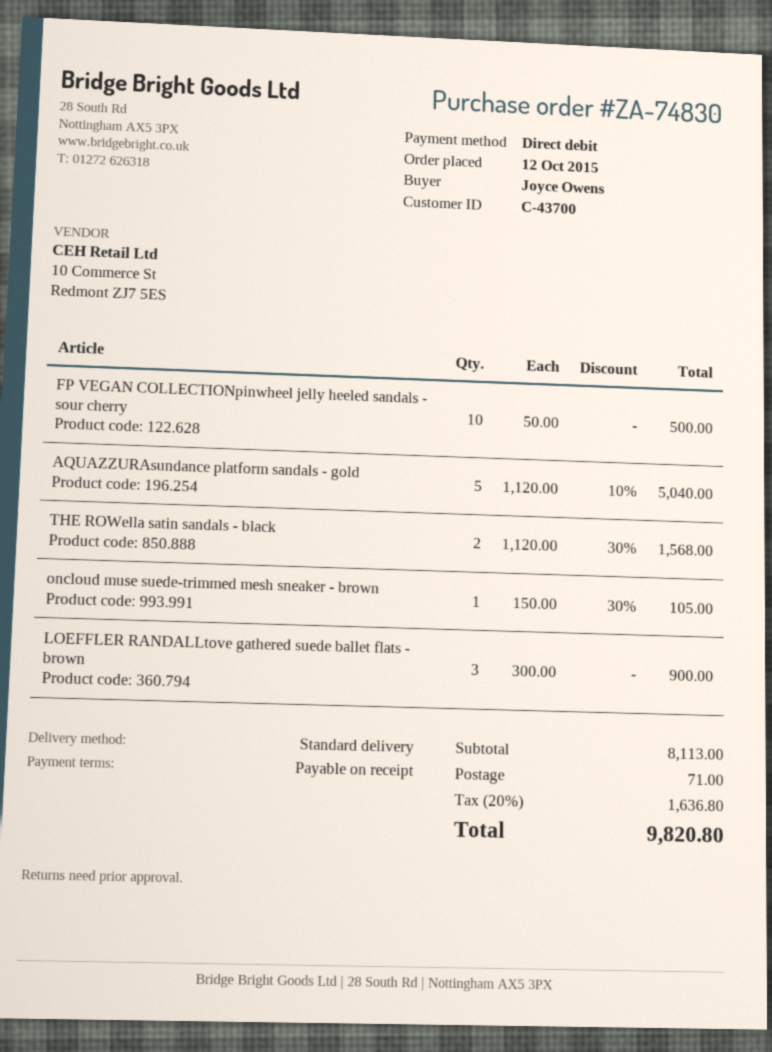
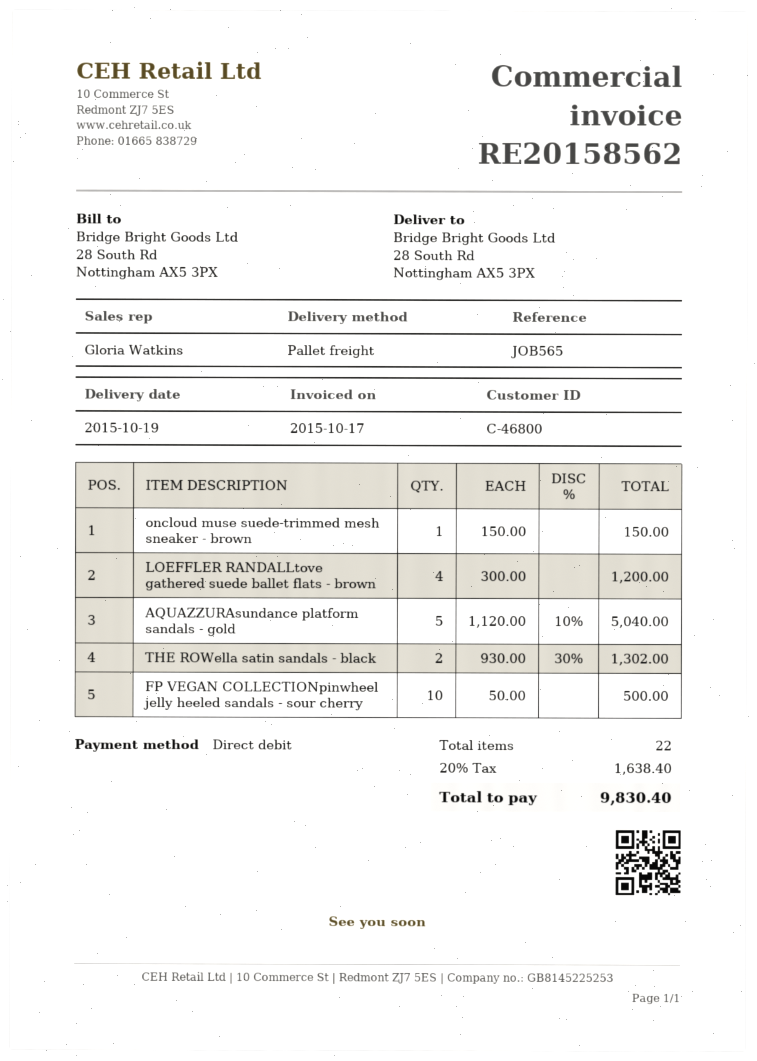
customer number: C-43700 -> C-46800
shipping method: standard -> pallet freight
THE ROWella satin sandals - black: 2 x 1120.00 - 30% = 1568.00 -> 2 x 930.00 - 30% = 1302.00
oncloud muse suede-trimmed mesh sneaker - brown: 1 x 150.00 - 30% = 105.00 -> 1 x 150.00 = 150.00
LOEFFLER RANDALLtove gathered suede ballet flats - brown: 3 x 300.00 = 900.00 -> 4 x 300.00 = 1200.00
shipping: 71.00 -> none
tax: 20% = 1636.80 -> 20% = 1638.40
total: 9820.80 -> 9830.40

